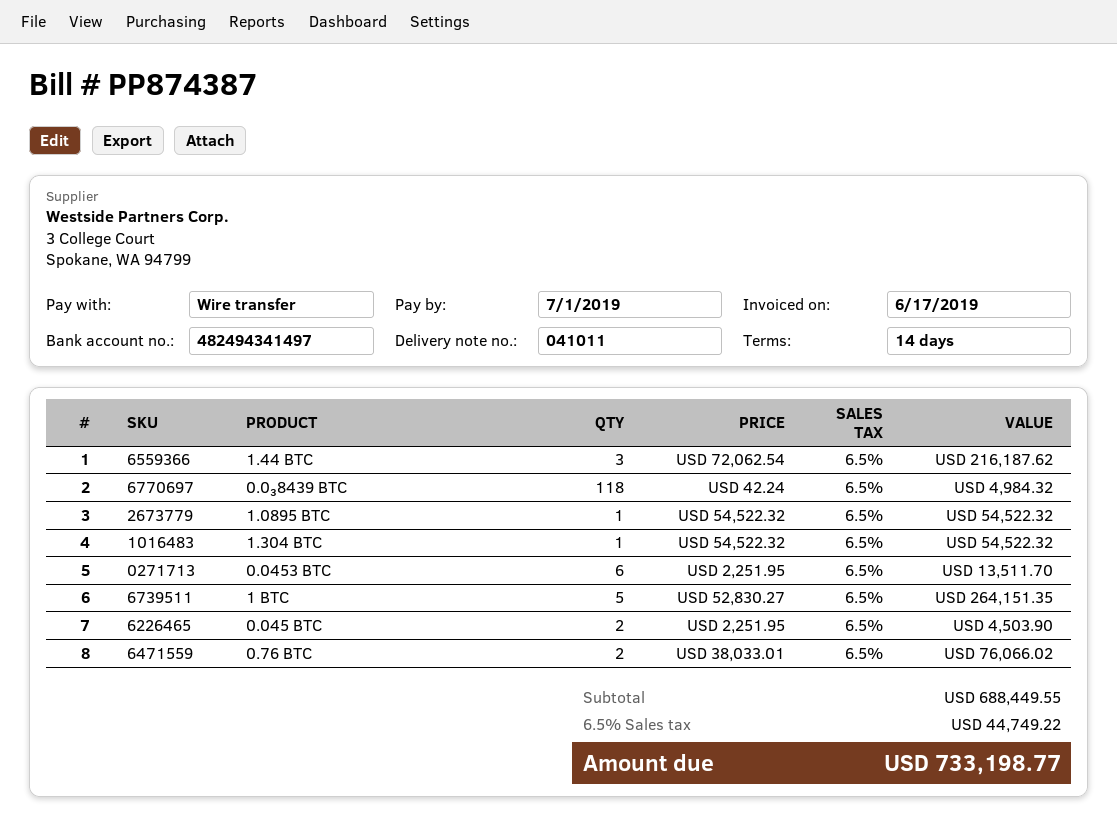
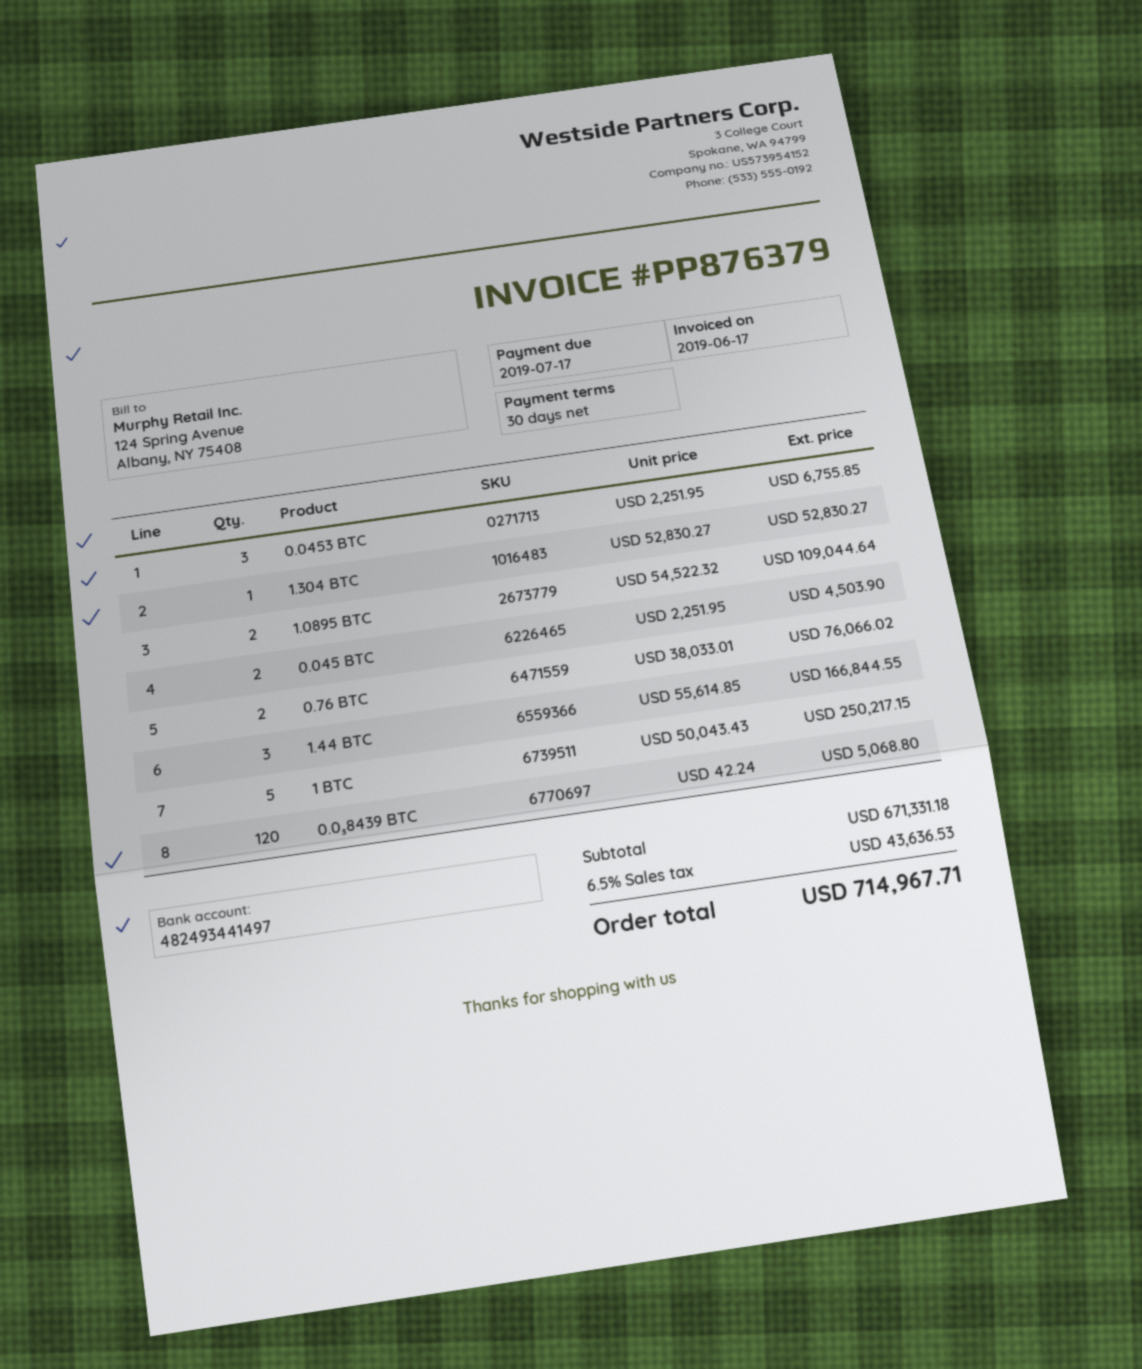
invoice number: PP874387 -> PP876379
payment terms: 14 days -> 30 days
due date: 2019-07-01 -> 2019-07-17
bank account: 482494341497 -> 482493441497
1.44 BTC: 3 x 72062.54 = 216187.62 -> 3 x 55614.85 = 166844.55
0.0₃8439 BTC: 118 x 42.24 = 4984.32 -> 120 x 42.24 = 5068.80
1.0895 BTC: 1 x 54522.32 = 54522.32 -> 2 x 54522.32 = 109044.64
1.304 BTC: 1 x 54522.32 = 54522.32 -> 1 x 52830.27 = 52830.27
0.0453 BTC: 6 x 2251.95 = 13511.70 -> 3 x 2251.95 = 6755.85
1 BTC: 5 x 52830.27 = 264151.35 -> 5 x 50043.43 = 250217.15
subtotal: 688449.55 -> 671331.18
tax: 6.5% = 44749.22 -> 6.5% = 43636.53
total: 733198.77 -> 714967.71

